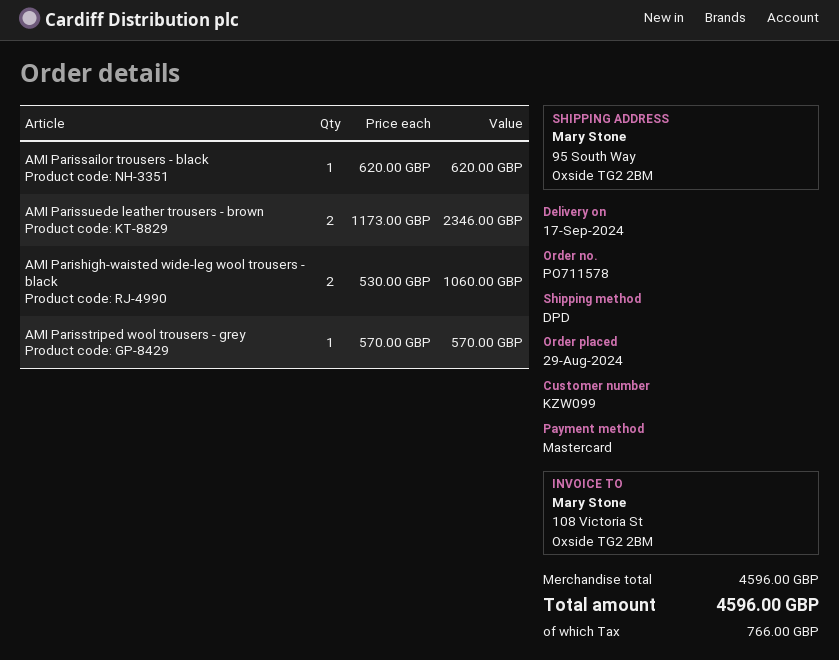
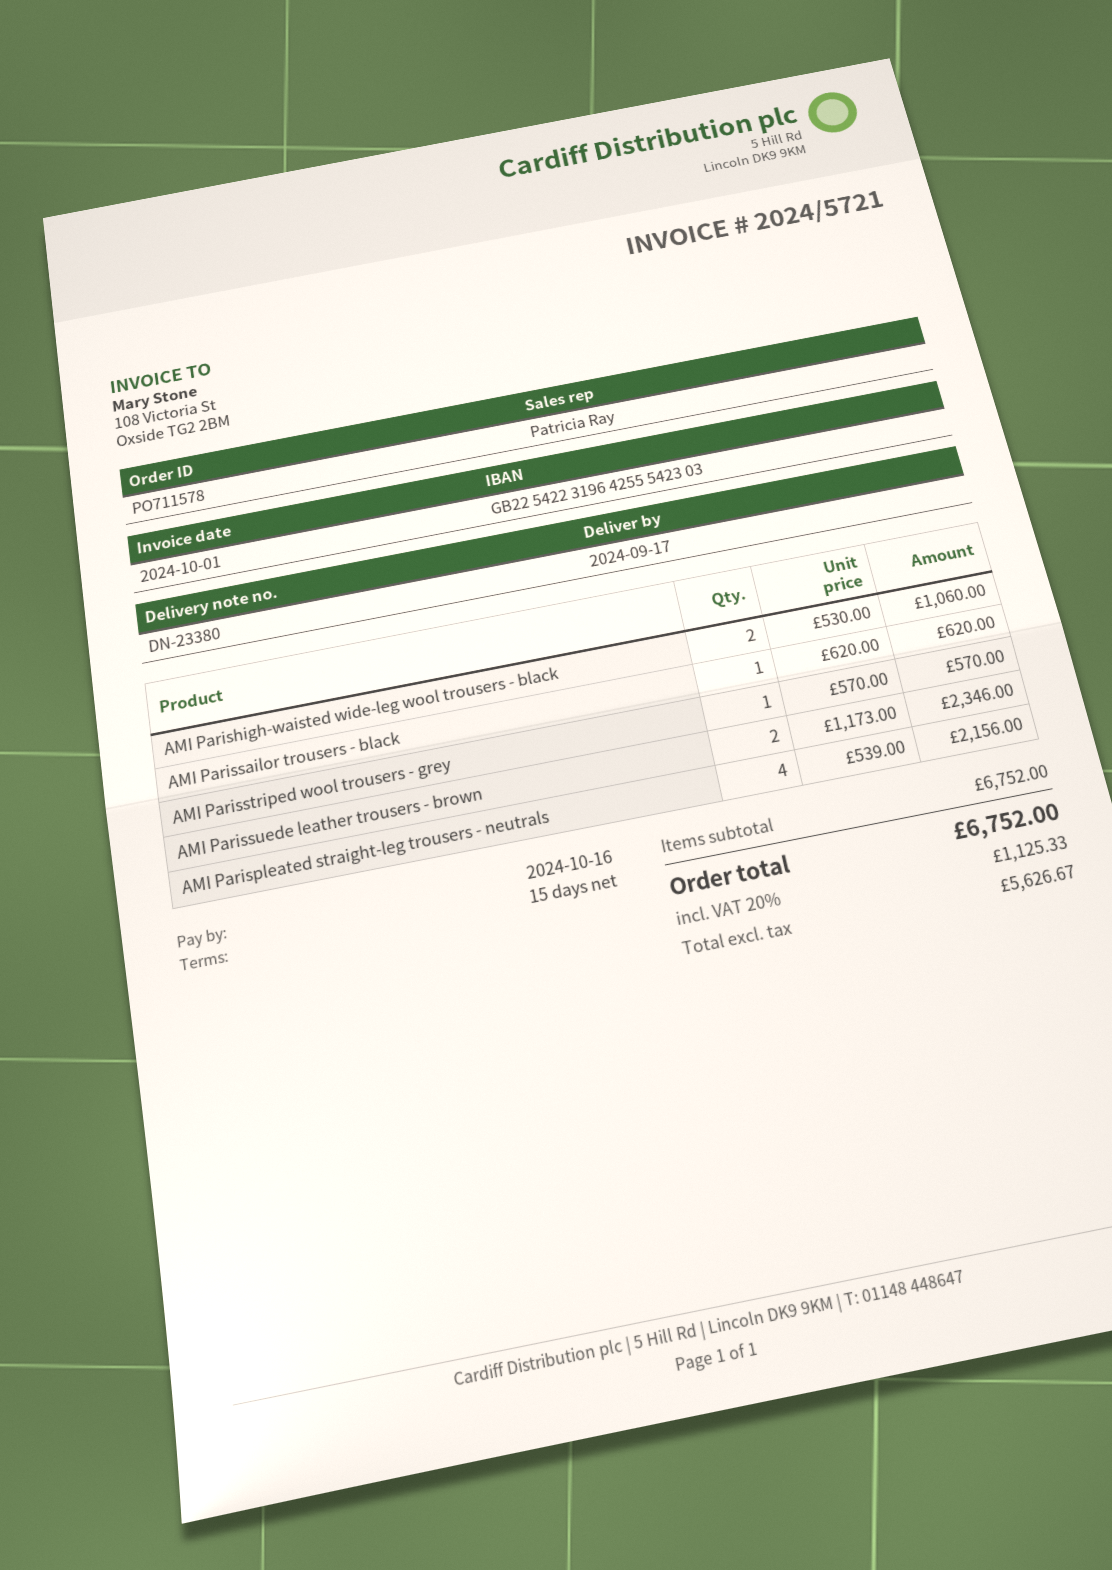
AMI Parispleated straight-leg trousers - neutrals: none -> 4 x 539.00 = 2156.00
subtotal: 4596.00 -> 6752.00
tax: 766.00 -> 1125.33
total: 4596.00 -> 6752.00

